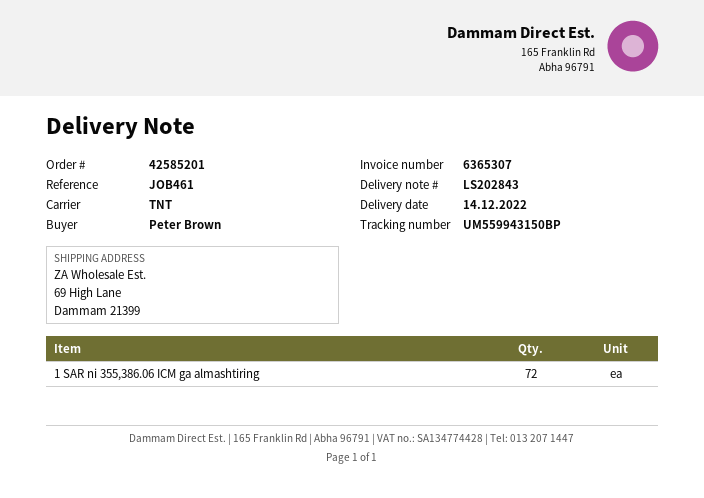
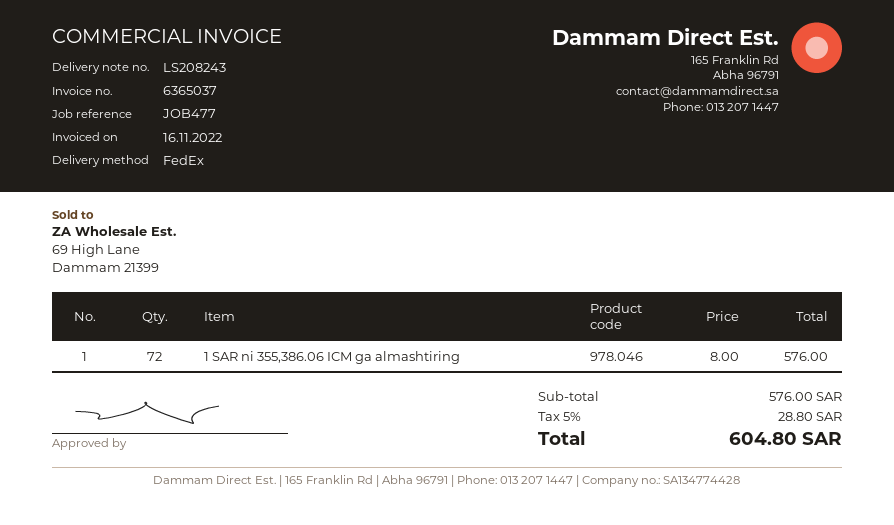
delivery note number: LS202843 -> LS208243
invoice number: 6365307 -> 6365037
reference: JOB461 -> JOB477
shipping method: TNT -> FedEx

